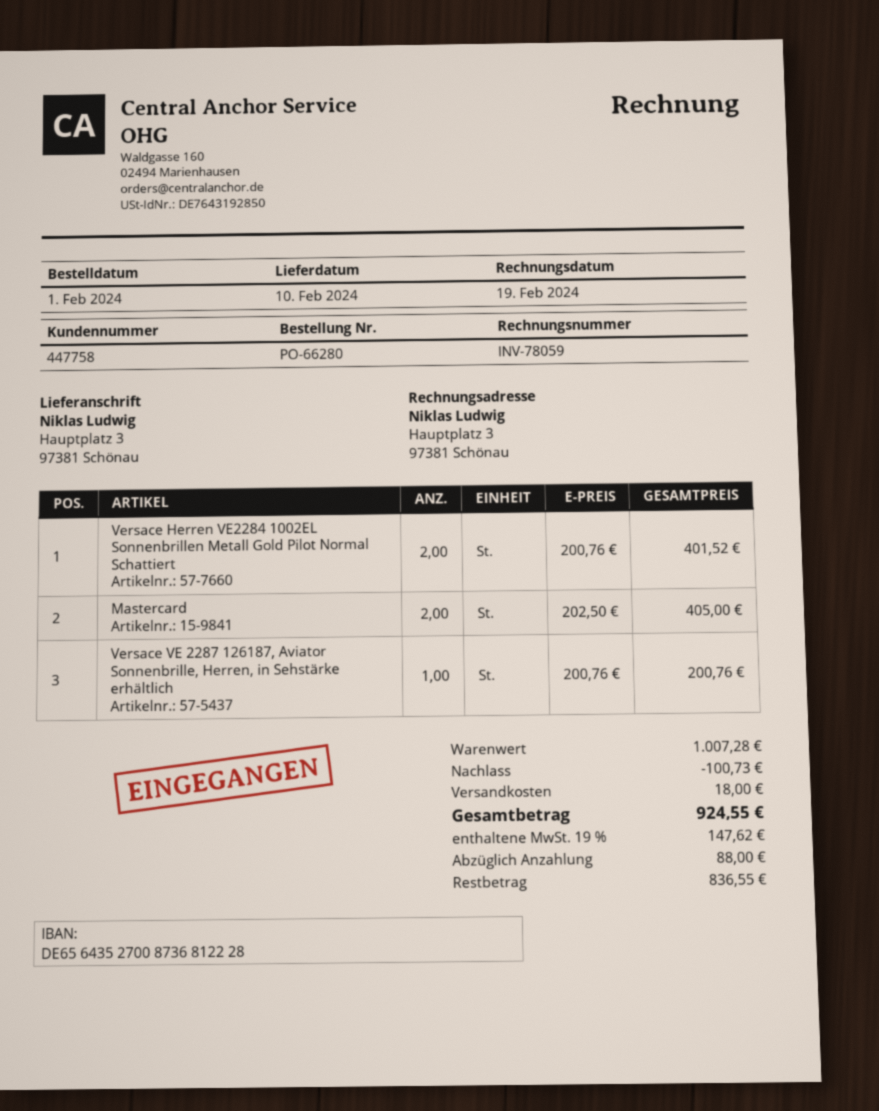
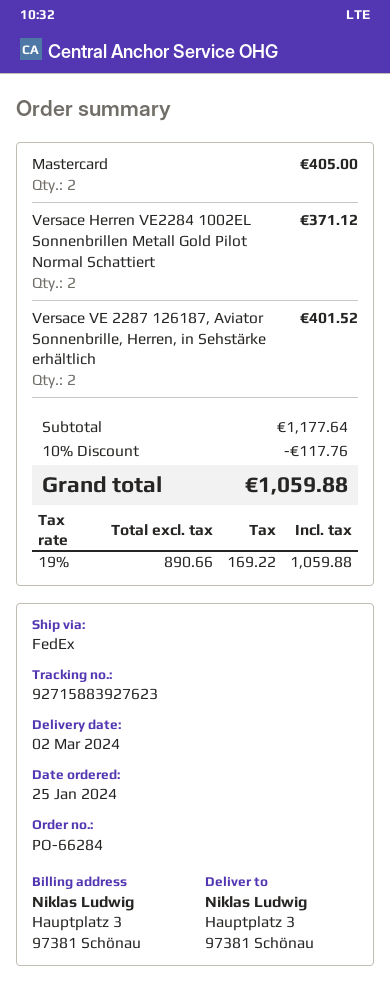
order number: PO-66280 -> PO-66284
order date: 2024-02-01 -> 2024-01-25
delivery date: 2024-02-10 -> 2024-03-02
Versace Herren VE2284 1002EL Sonnenbrillen Metall Gold Pilot Normal Schattiert: 2 for 401.52 -> 2 for 371.12
Versace VE 2287 126187, Aviator Sonnenbrille, Herren, in Sehstärke erhältlich: 1 for 200.76 -> 2 for 401.52
subtotal: 1007.28 -> 1177.64
discount: 100.73 -> 117.76
shipping: 18.00 -> none
tax: 19% = 147.62 -> 19% = 169.22
total: 924.55 -> 1059.88

